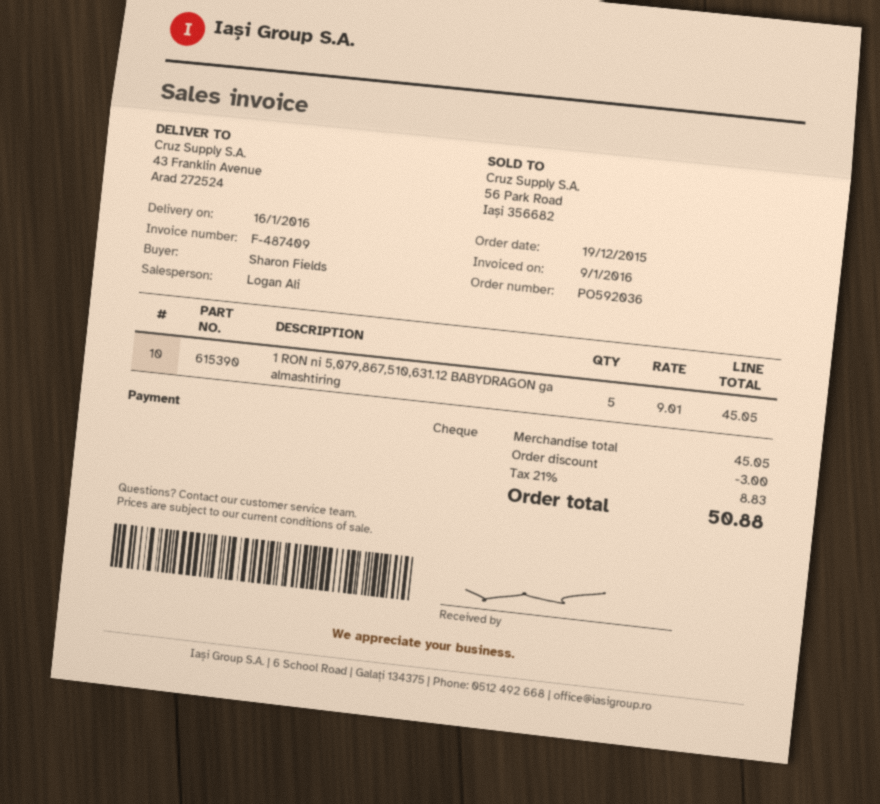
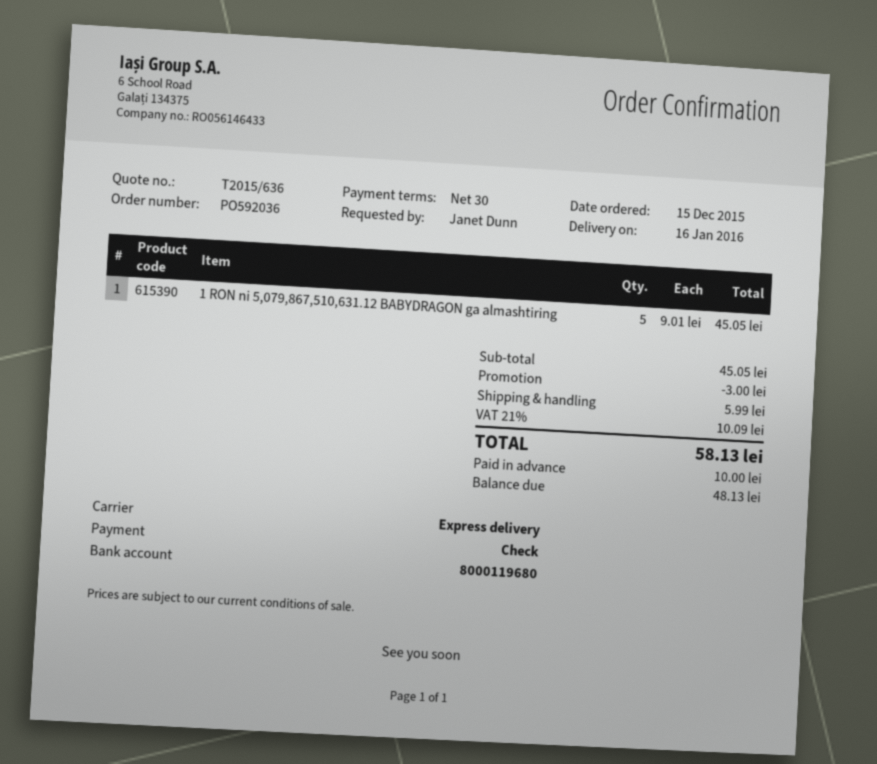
order date: 2015-12-19 -> 2015-12-15
ordered by: Sharon Fields -> Janet Dunn
shipping: none -> 5.99
tax: 21% = 8.83 -> 21% = 10.09
total: 50.88 -> 58.13

